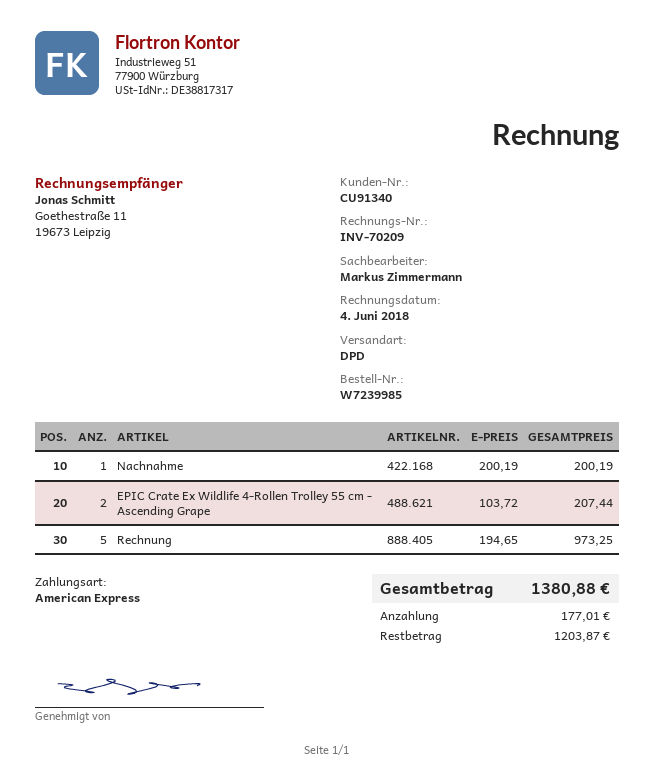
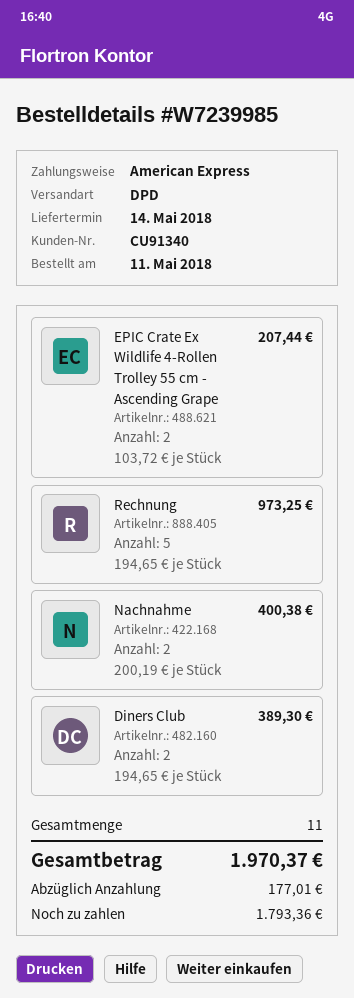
Nachnahme: 1 x 200.19 = 200.19 -> 2 x 200.19 = 400.38
Diners Club: none -> 2 x 194.65 = 389.30
total: 1380.88 -> 1970.37
balance: 1203.87 -> 1793.36

